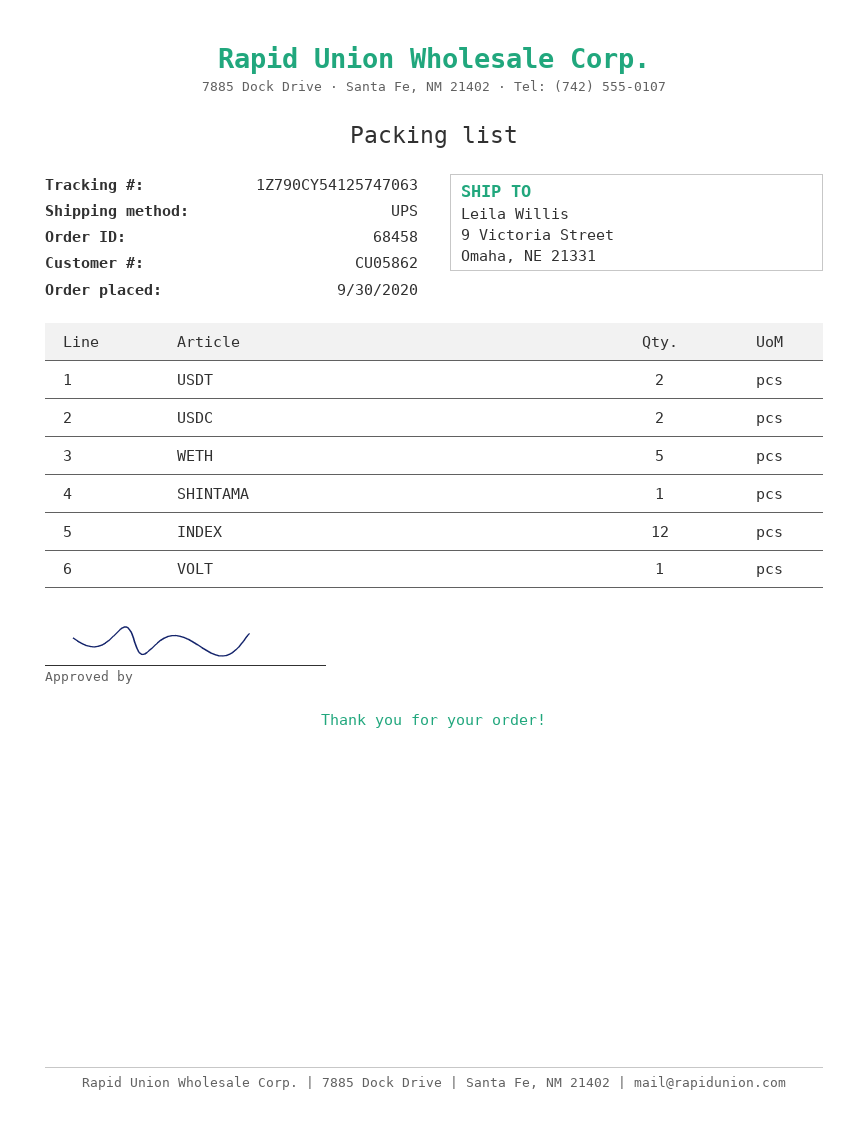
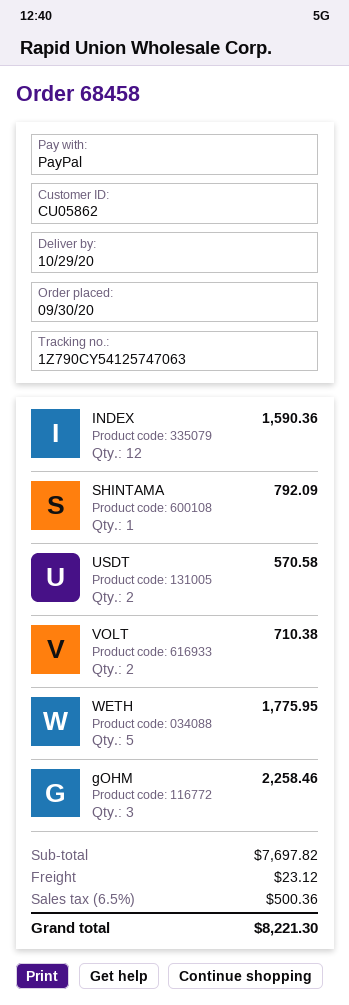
USDC: 2 -> none
VOLT: 1 -> 2
gOHM: none -> 3

